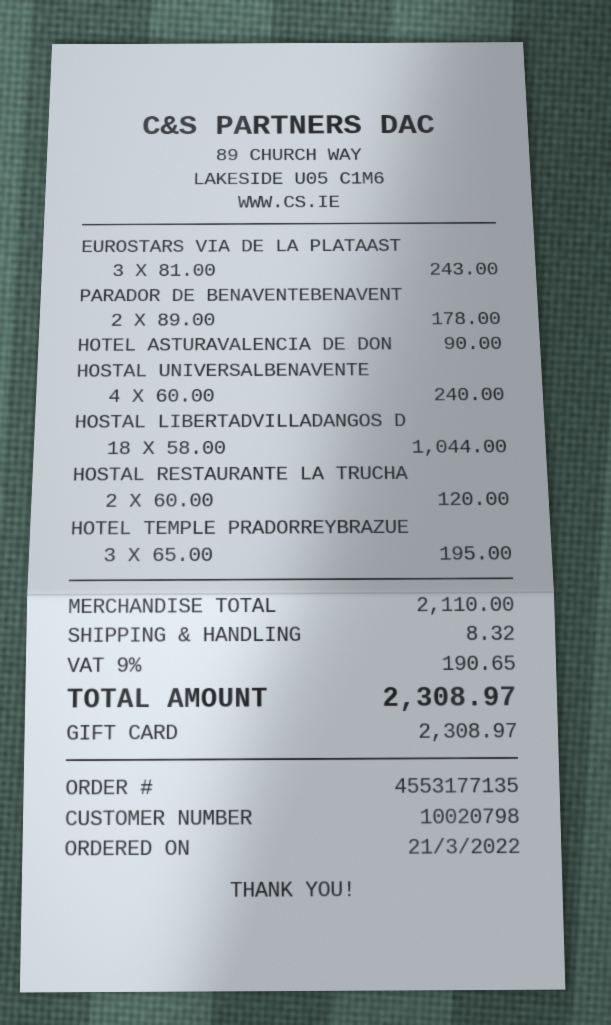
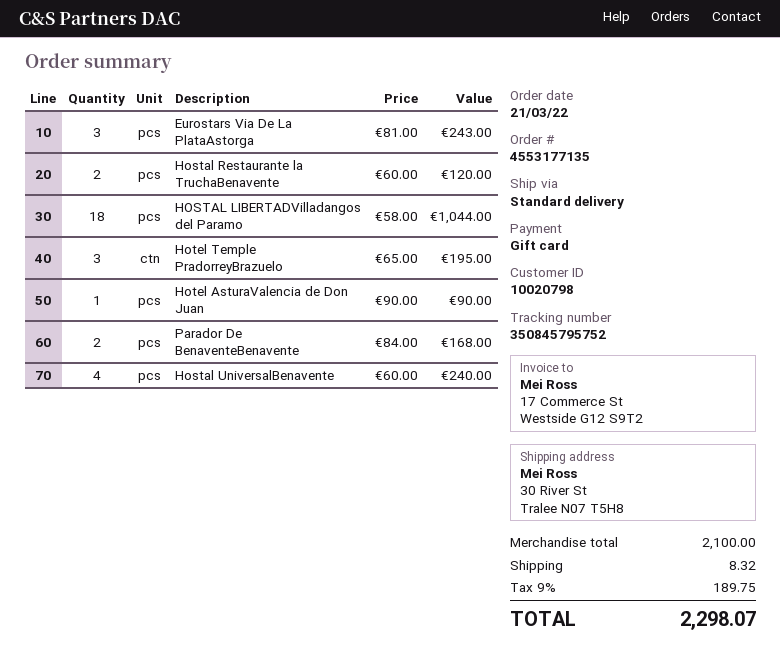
PARADOR DE BENAVENTEBENAVENT: 2 x 89.00 = 178.00 -> 2 x 84.00 = 168.00
subtotal: 2110.00 -> 2100.00
tax: 9% = 190.65 -> 9% = 189.75
total: 2308.97 -> 2298.07

